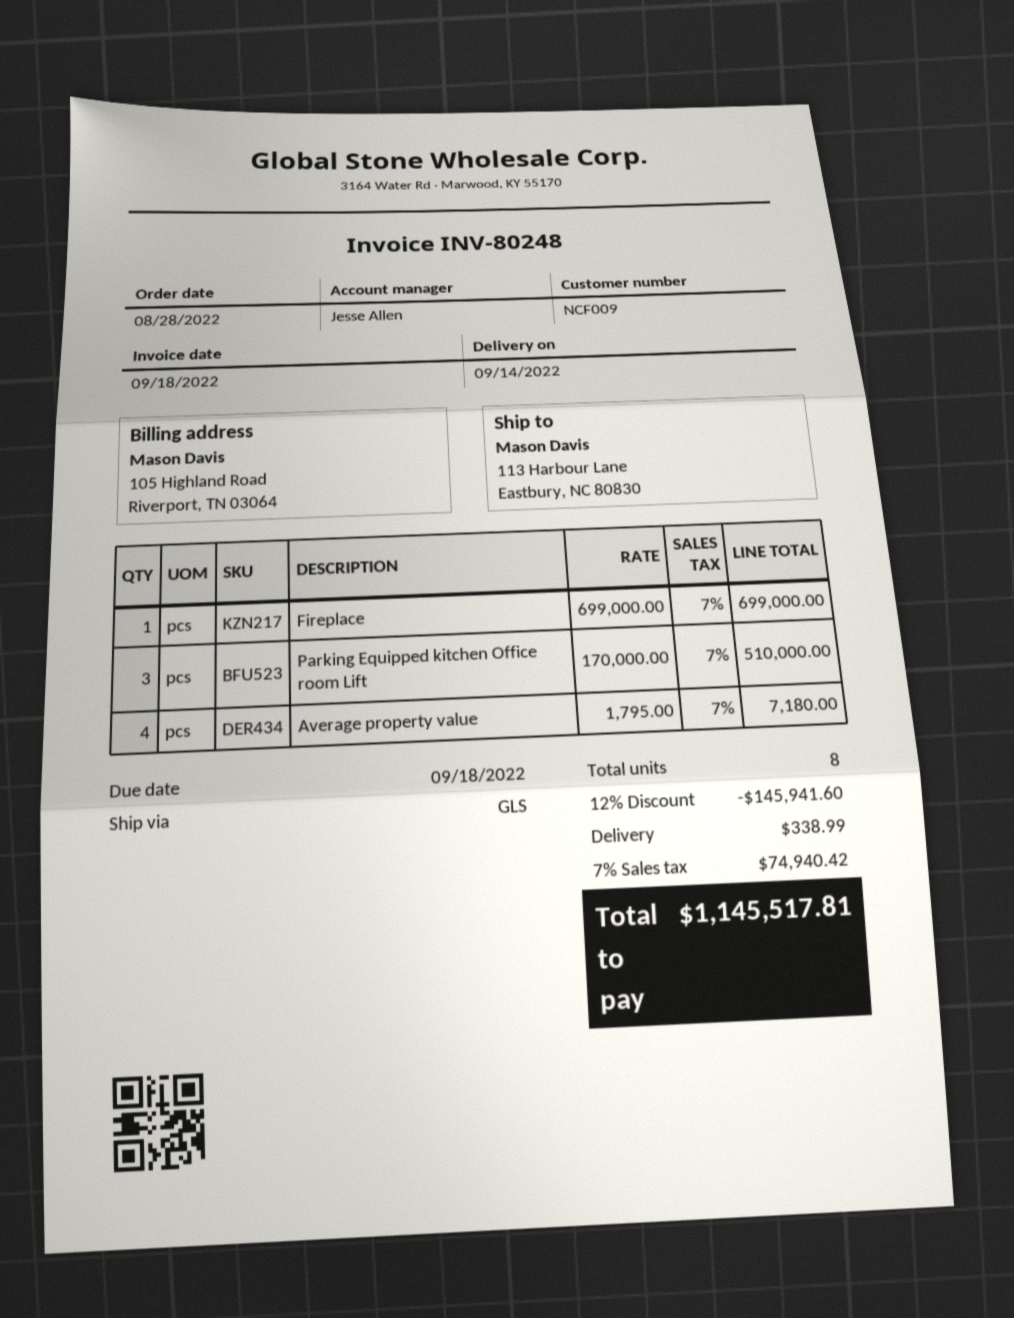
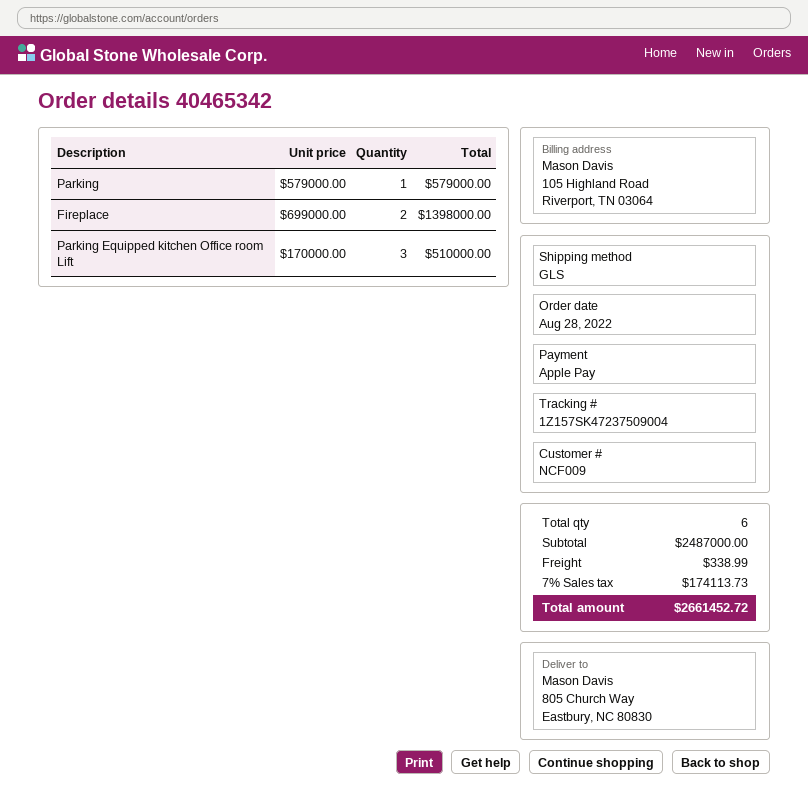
ship to: 113 Harbour Lane, Eastbury, NC 80830 -> 805 Church Way, Eastbury, NC 80830
Fireplace: 1 x 699000.00 = 699000.00 -> 2 x 699000.00 = 1398000.00
Average property value: 4 x 1795.00 = 7180.00 -> none
Parking: none -> 1 x 579000.00 = 579000.00
total quantity: 8 -> 6
discount: 12% = 145941.60 -> none
tax: 7% = 74940.42 -> 7% = 174113.73
total: 1145517.81 -> 2661452.72

